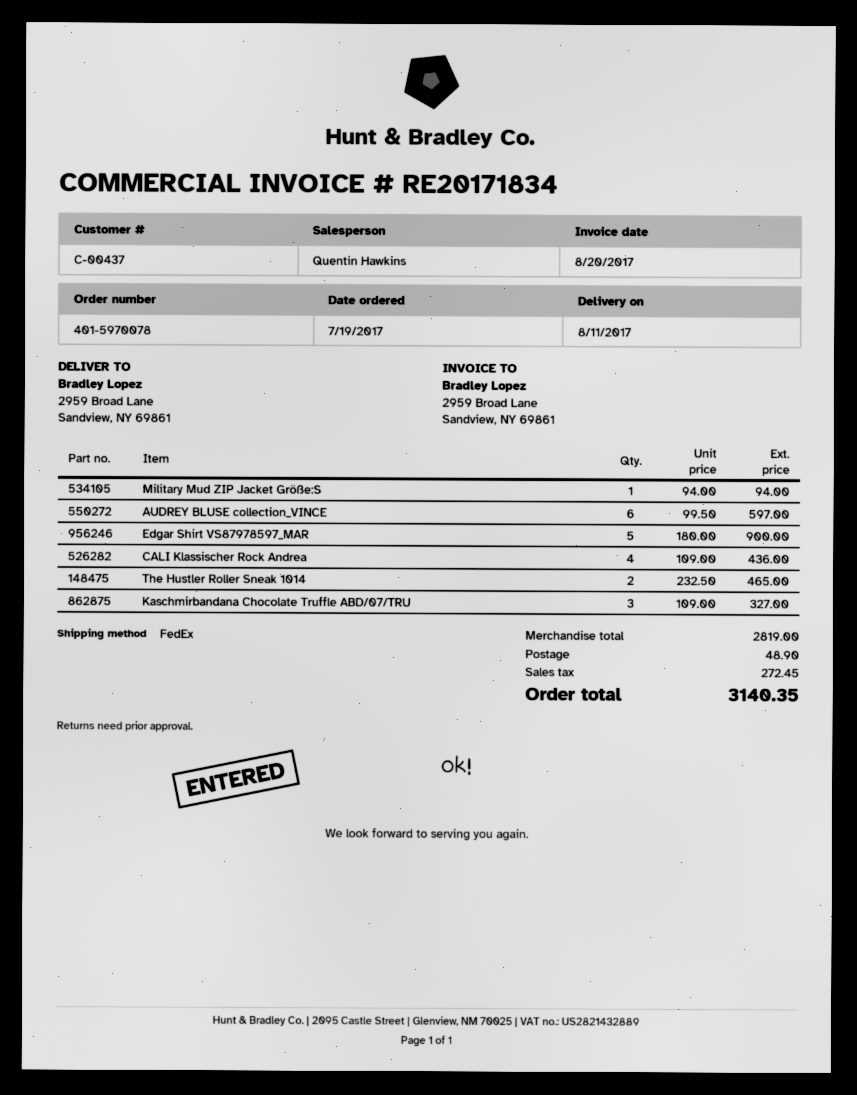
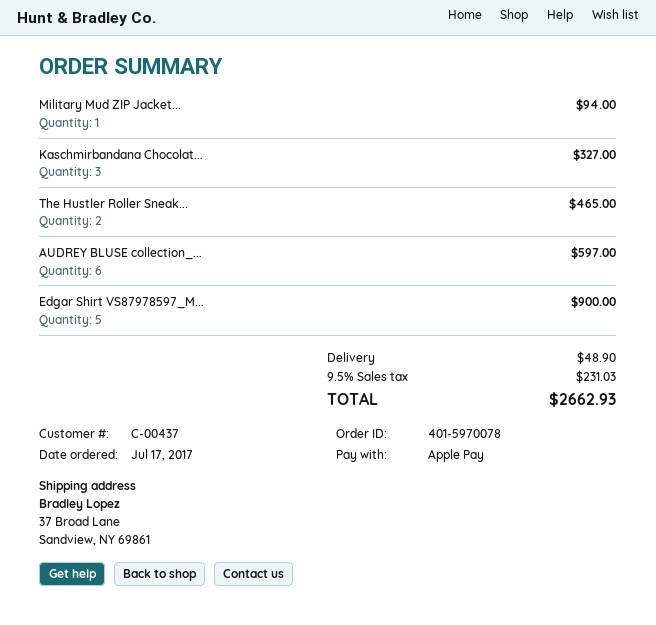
order date: 2017-07-19 -> 2017-07-17
ship to: 2959 Broad Lane, Sandview, NY 69861 -> 37 Broad Lane, Sandview, NY 69861
CALI Klassischer Rock Andrea: 4 for 436.00 -> none
tax: 272.45 -> 231.03
total: 3140.35 -> 2662.93

